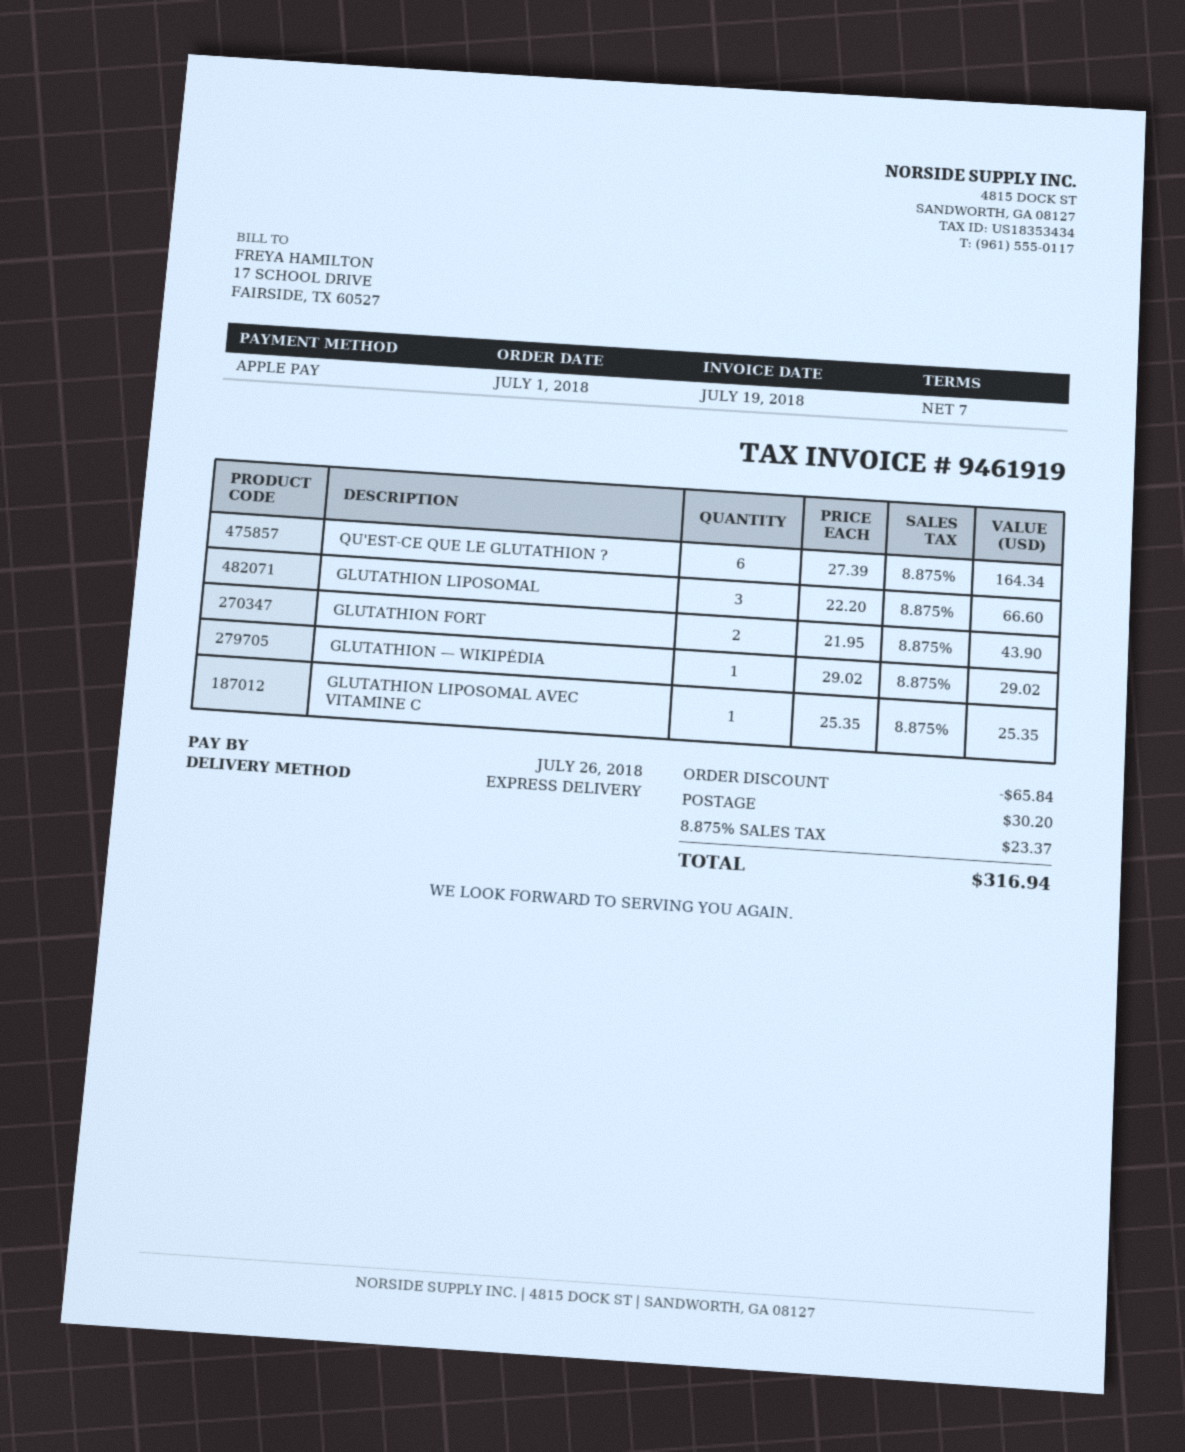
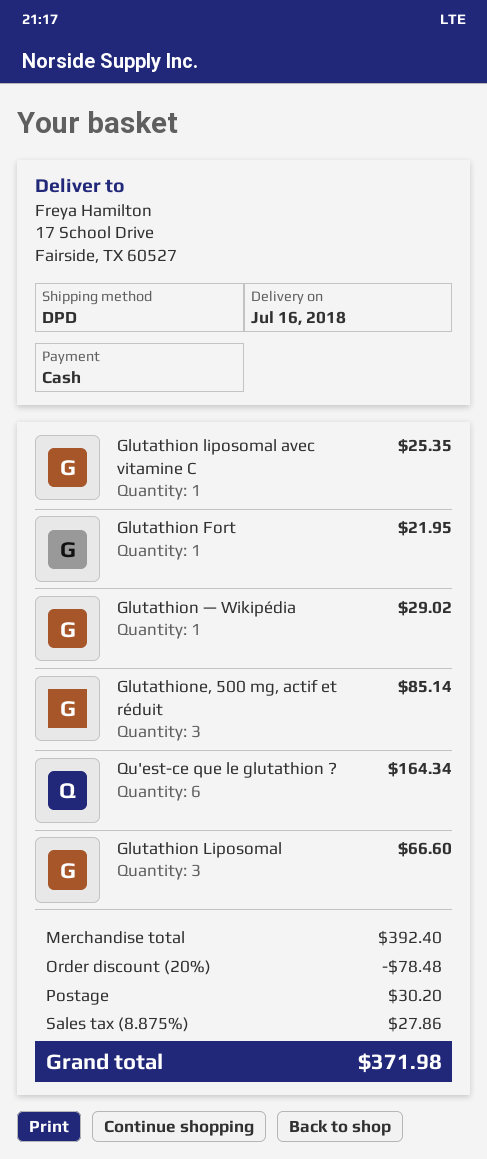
payment method: Apple Pay -> cash
shipping method: express -> DPD
GLUTATHION FORT: 2 for 43.90 -> 1 for 21.95
Glutathione, 500 mg, actif et réduit: none -> 3 for 85.14
discount: 65.84 -> 78.48
tax: 8.875% = 23.37 -> 8.875% = 27.86
total: 316.94 -> 371.98

